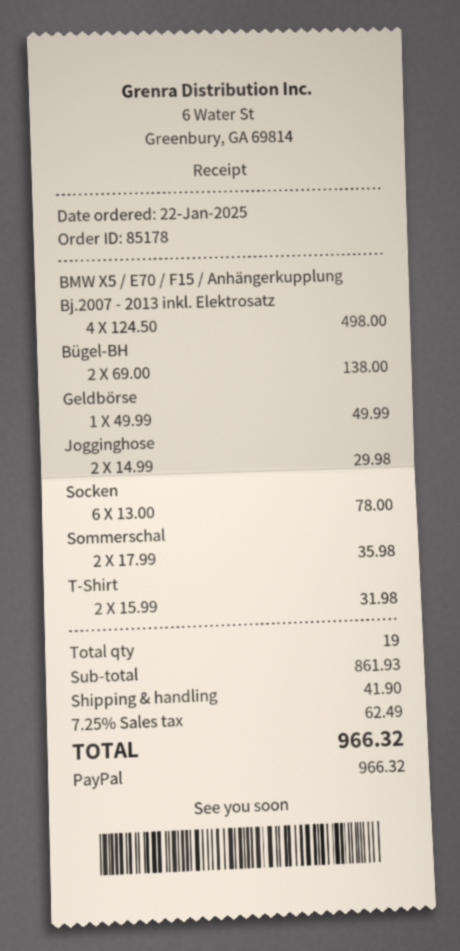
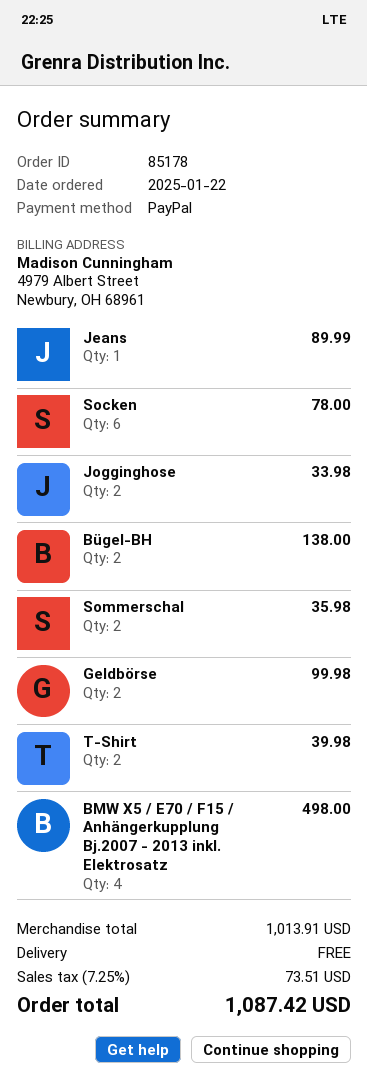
Geldbörse: 1 for 49.99 -> 2 for 99.98
Jogginghose: 2 for 29.98 -> 2 for 33.98
T-Shirt: 2 for 31.98 -> 2 for 39.98
Jeans: none -> 1 for 89.99
subtotal: 861.93 -> 1013.91
shipping: 41.90 -> 0.00
tax: 7.25% = 62.49 -> 7.25% = 73.51
total: 966.32 -> 1087.42

